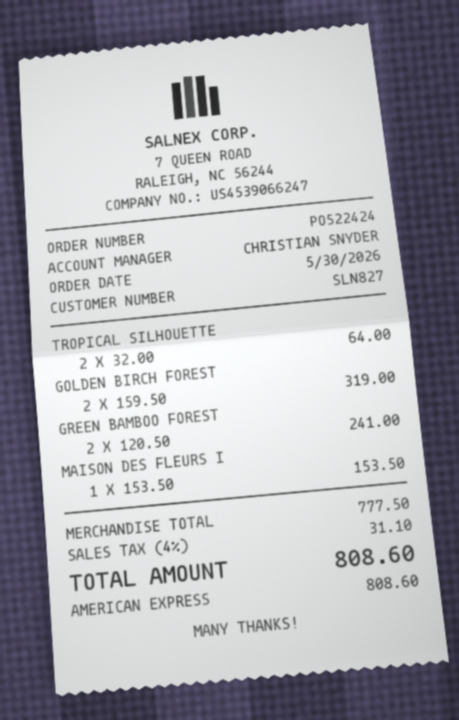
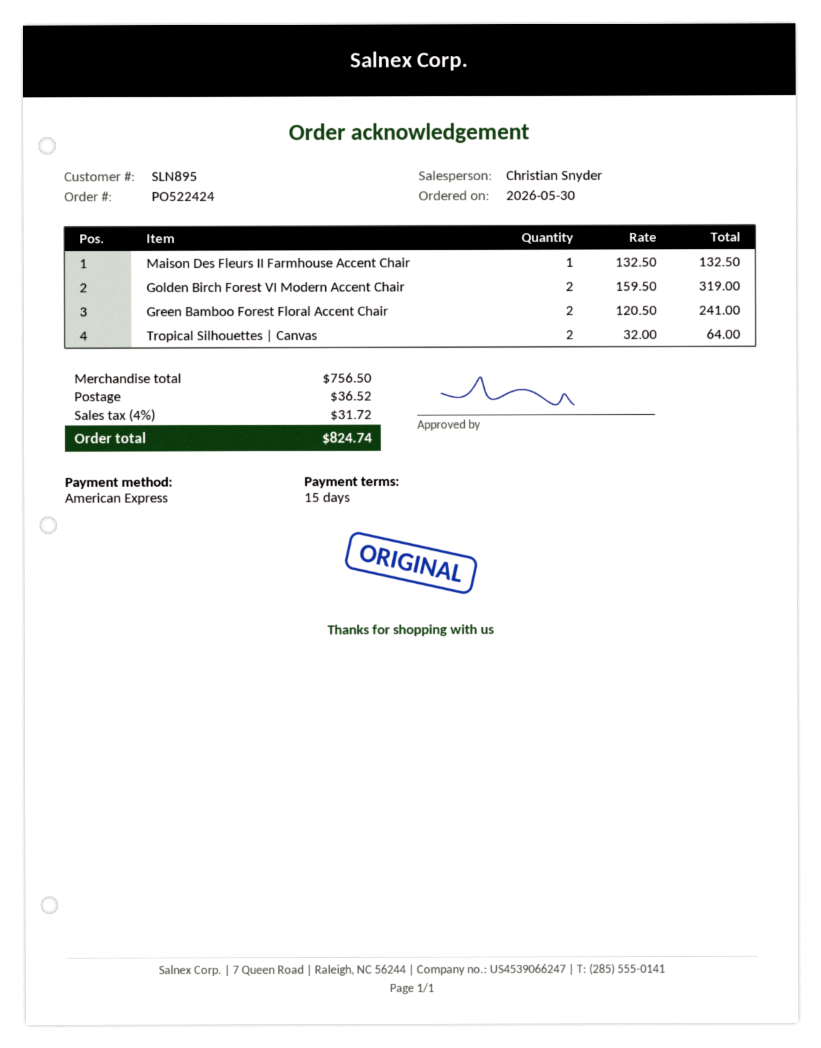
customer number: SLN827 -> SLN895
MAISON DES FLEURS I: 1 x 153.50 = 153.50 -> 1 x 132.50 = 132.50
subtotal: 777.50 -> 756.50
shipping: none -> 36.52
tax: 4% = 31.10 -> 4% = 31.72
total: 808.60 -> 824.74

